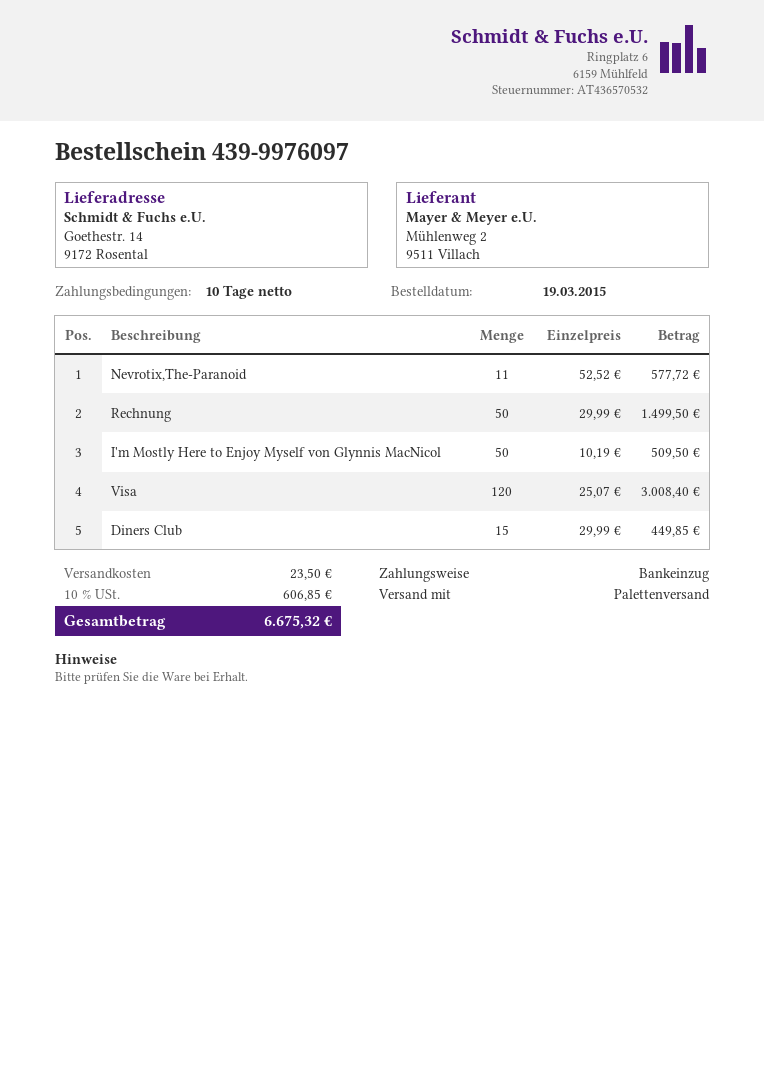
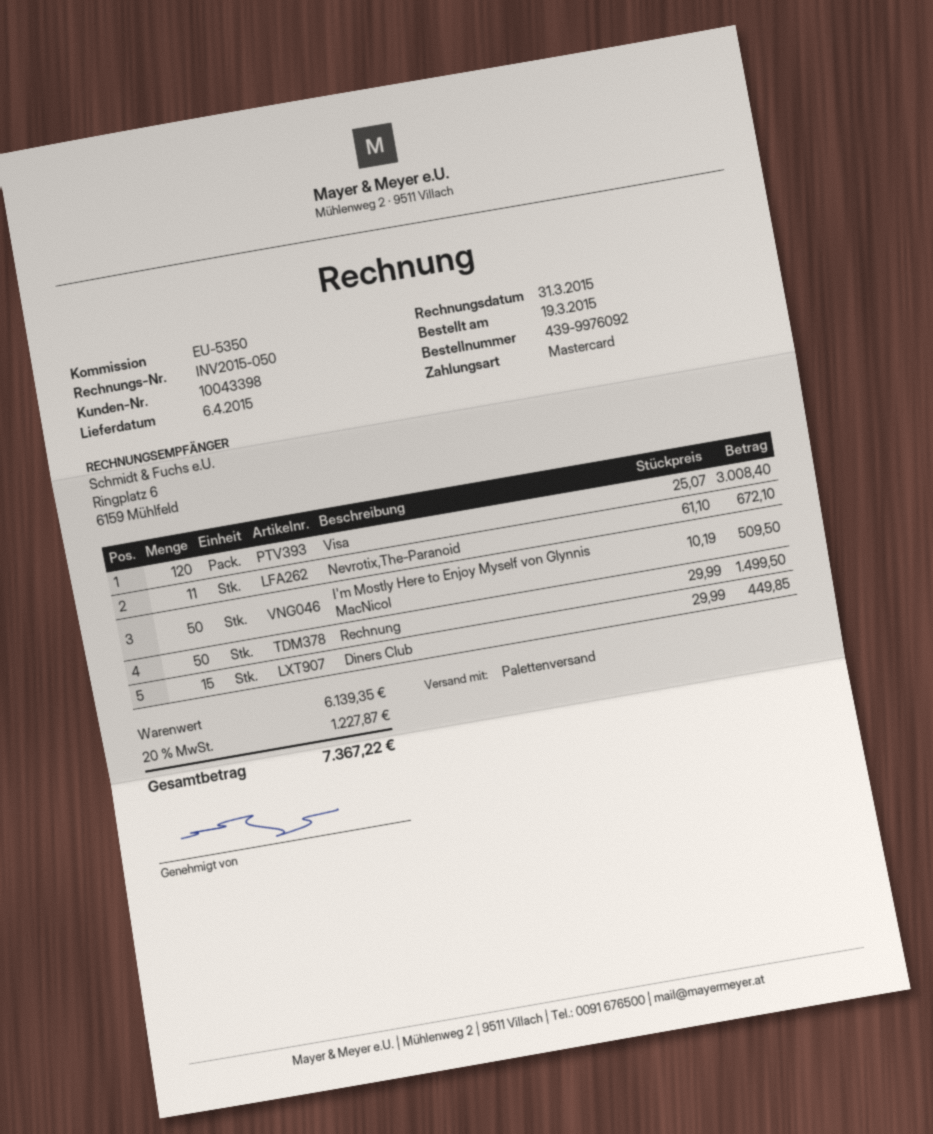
order number: 439-9976097 -> 439-9976092
payment method: direct debit -> Mastercard
Nevrotix,The-Paranoid: 11 x 52.52 = 577.72 -> 11 x 61.10 = 672.10
shipping: 23.50 -> none
tax: 10% = 606.85 -> 20% = 1227.87
total: 6675.32 -> 7367.22

